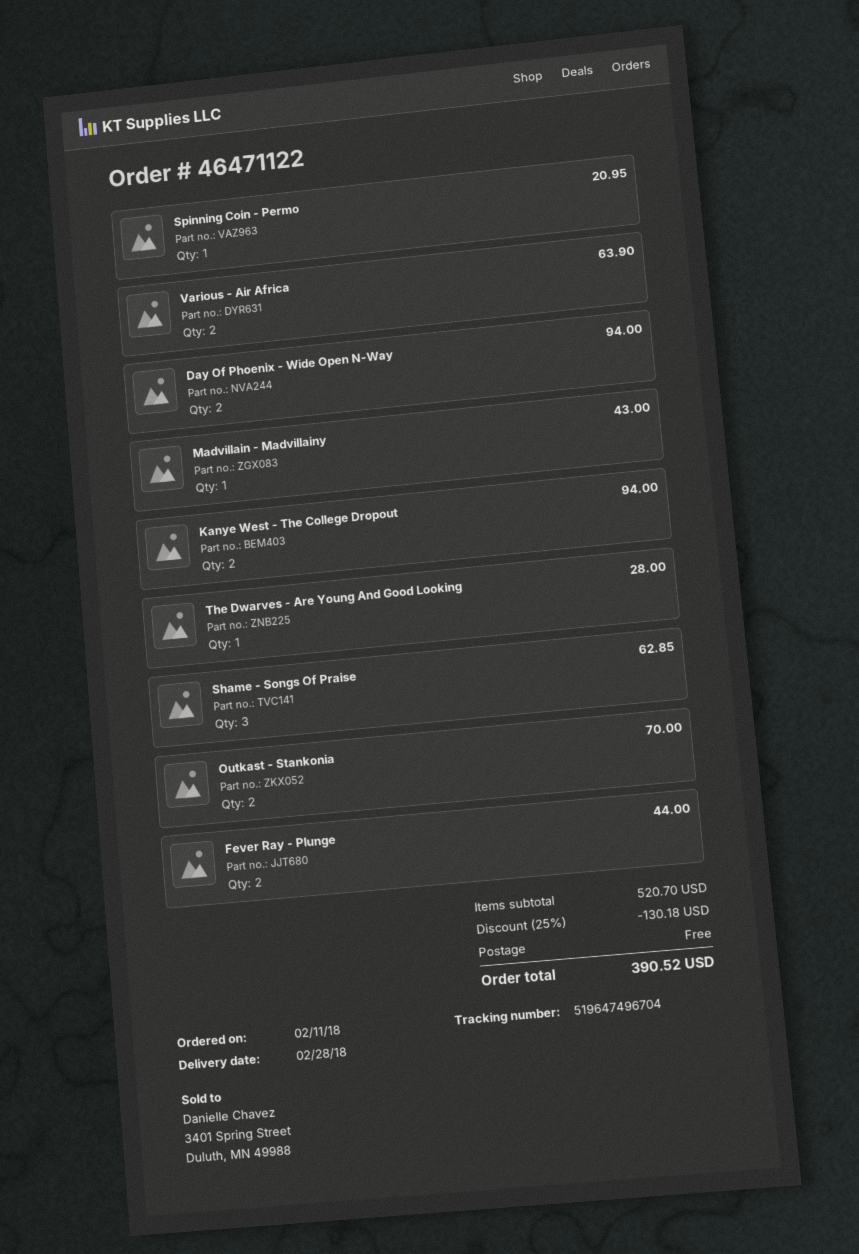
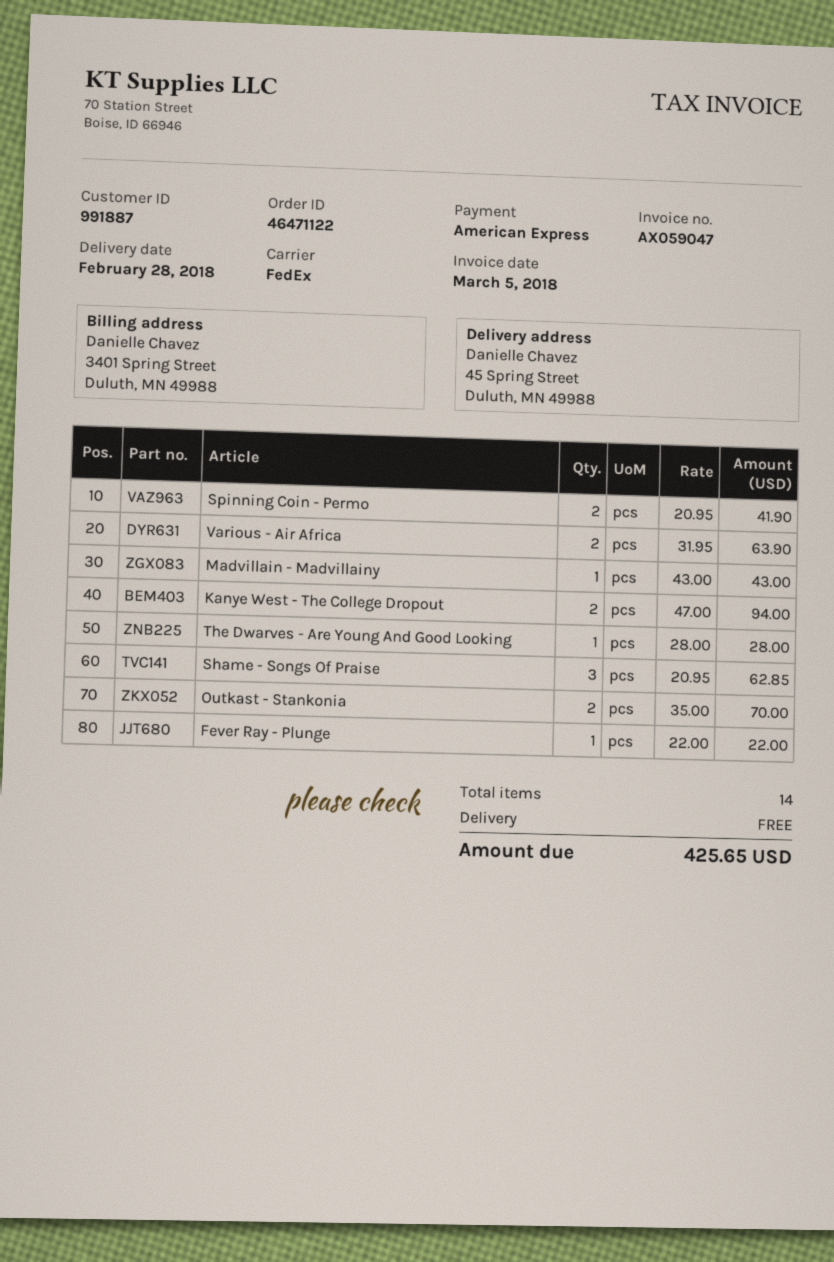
Spinning Coin - Permo: 1 for 20.95 -> 2 for 41.90
Day Of Phoenix - Wide Open N-Way: 2 for 94.00 -> none
Fever Ray - Plunge: 2 for 44.00 -> 1 for 22.00
discount: 25% = 130.18 -> none
total: 390.52 -> 425.65

